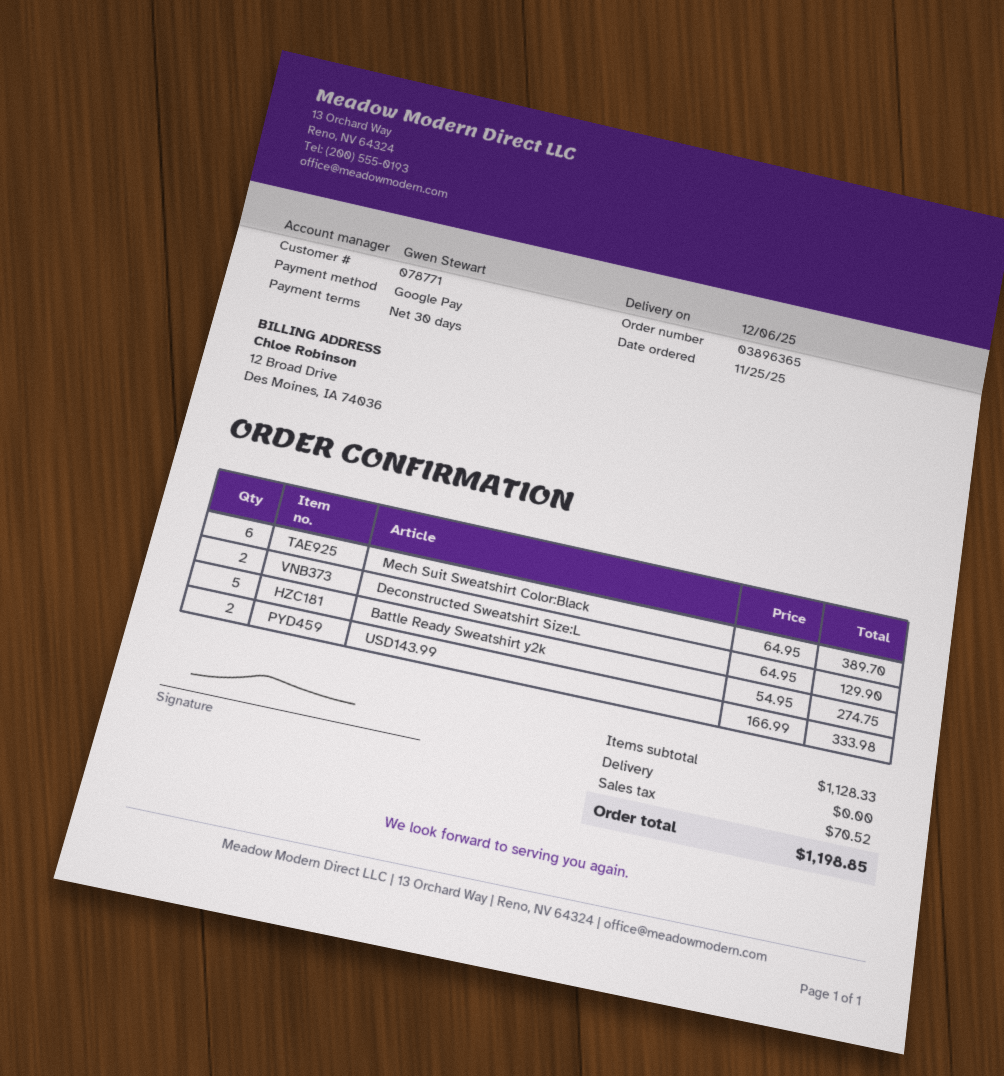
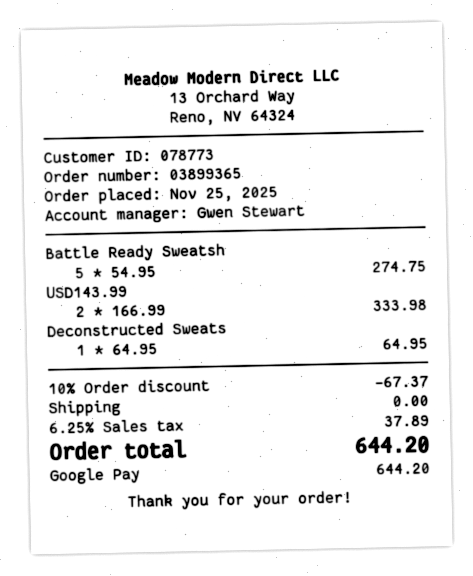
order number: 03896365 -> 03899365
customer number: 078771 -> 078773
Mech Suit Sweatshirt Color:Black: 6 x 64.95 = 389.70 -> none
Deconstructed Sweatshirt Size:L: 2 x 64.95 = 129.90 -> 1 x 64.95 = 64.95
discount: none -> 10% = 67.37
tax: 70.52 -> 37.89
total: 1198.85 -> 644.20

